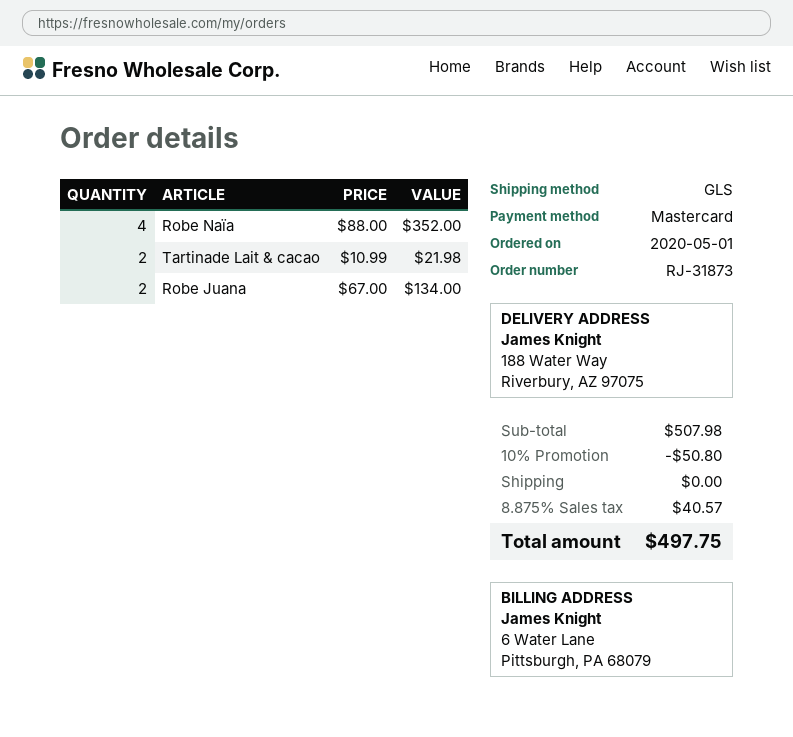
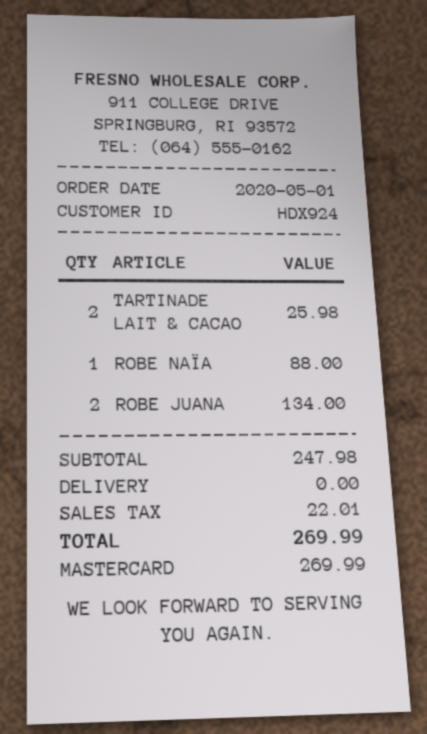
Robe Naïa: 4 for 352.00 -> 1 for 88.00
Tartinade Lait & cacao: 2 for 21.98 -> 2 for 25.98
subtotal: 507.98 -> 247.98
discount: 10% = 50.80 -> none
tax: 40.57 -> 22.01
total: 497.75 -> 269.99

